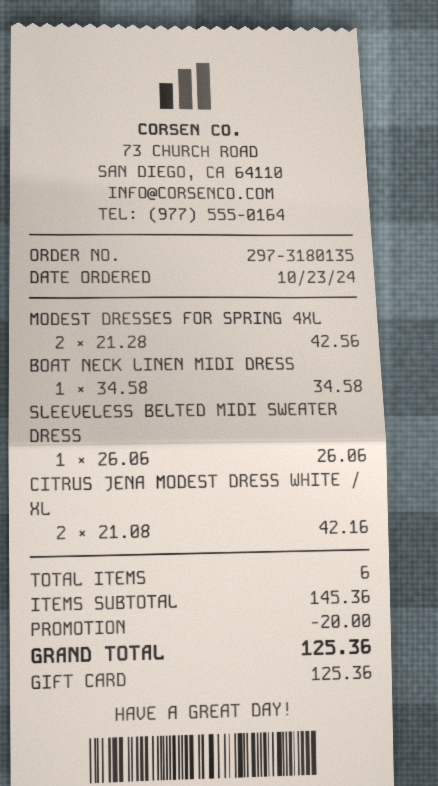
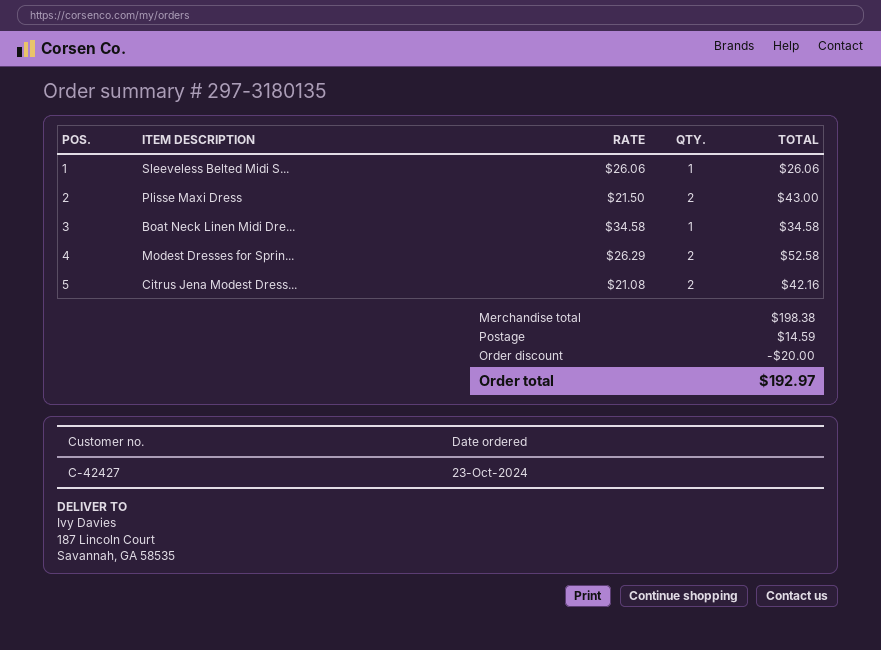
MODEST DRESSES FOR SPRING 4XL: 2 x 21.28 = 42.56 -> 2 x 26.29 = 52.58
Plisse Maxi Dress: none -> 2 x 21.50 = 43.00
subtotal: 145.36 -> 198.38
shipping: none -> 14.59
total: 125.36 -> 192.97

